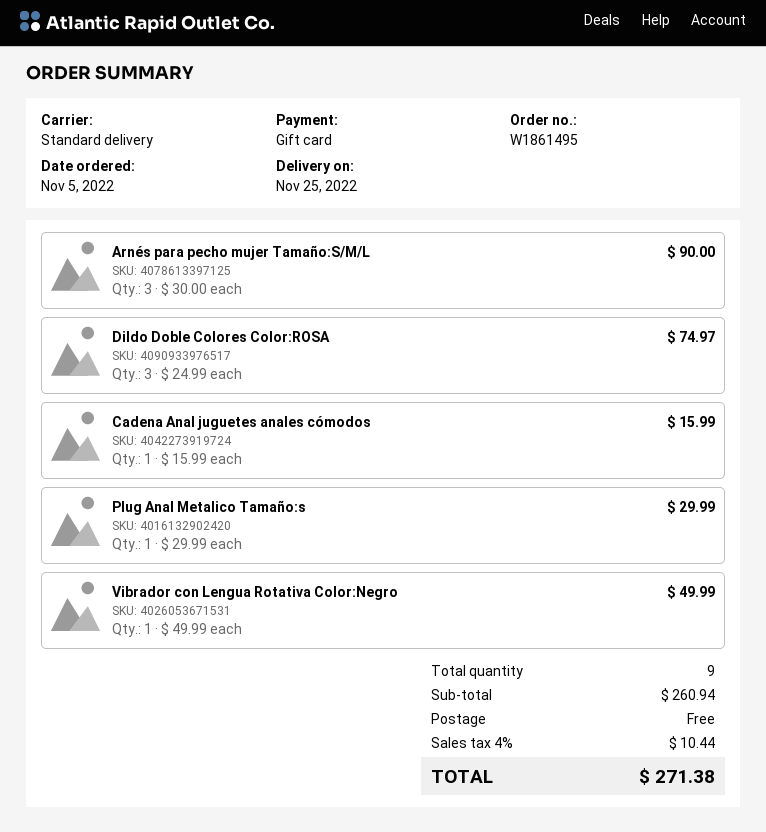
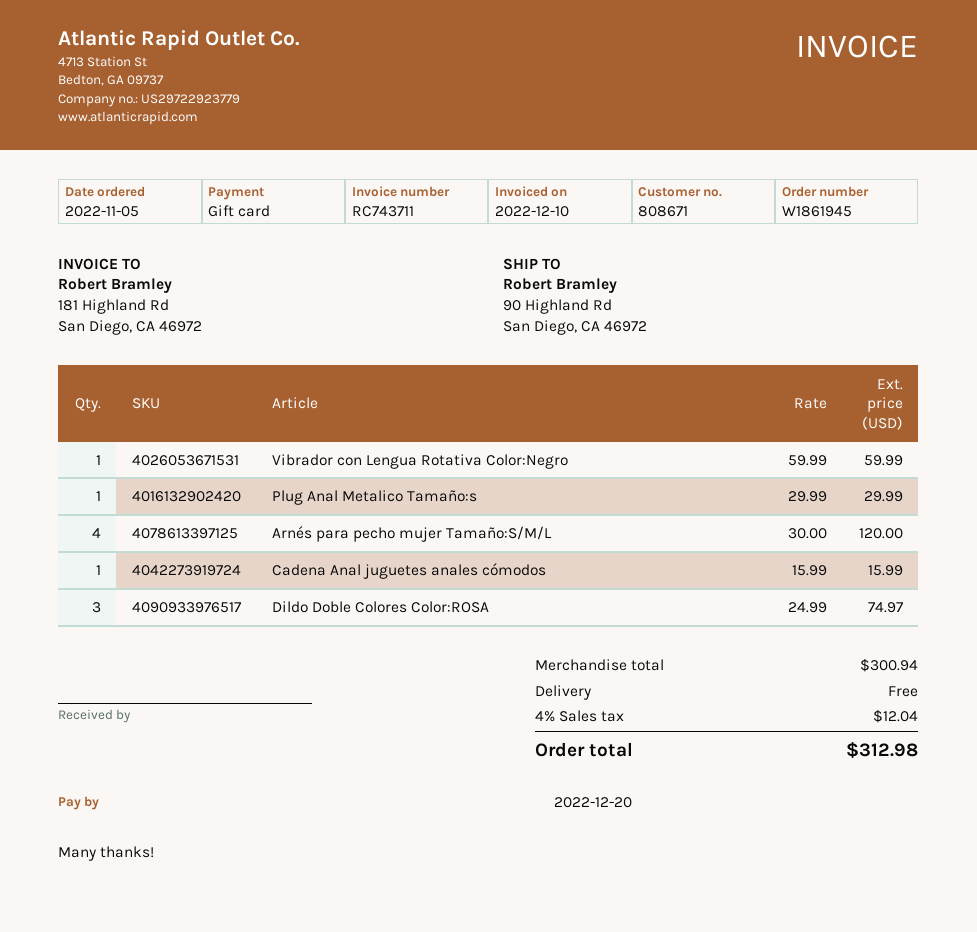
order number: W1861495 -> W1861945
Arnés para pecho mujer Tamaño:S/M/L: 3 x 30.00 = 90.00 -> 4 x 30.00 = 120.00
Vibrador con Lengua Rotativa Color:Negro: 1 x 49.99 = 49.99 -> 1 x 59.99 = 59.99
subtotal: 260.94 -> 300.94
tax: 4% = 10.44 -> 4% = 12.04
total: 271.38 -> 312.98

